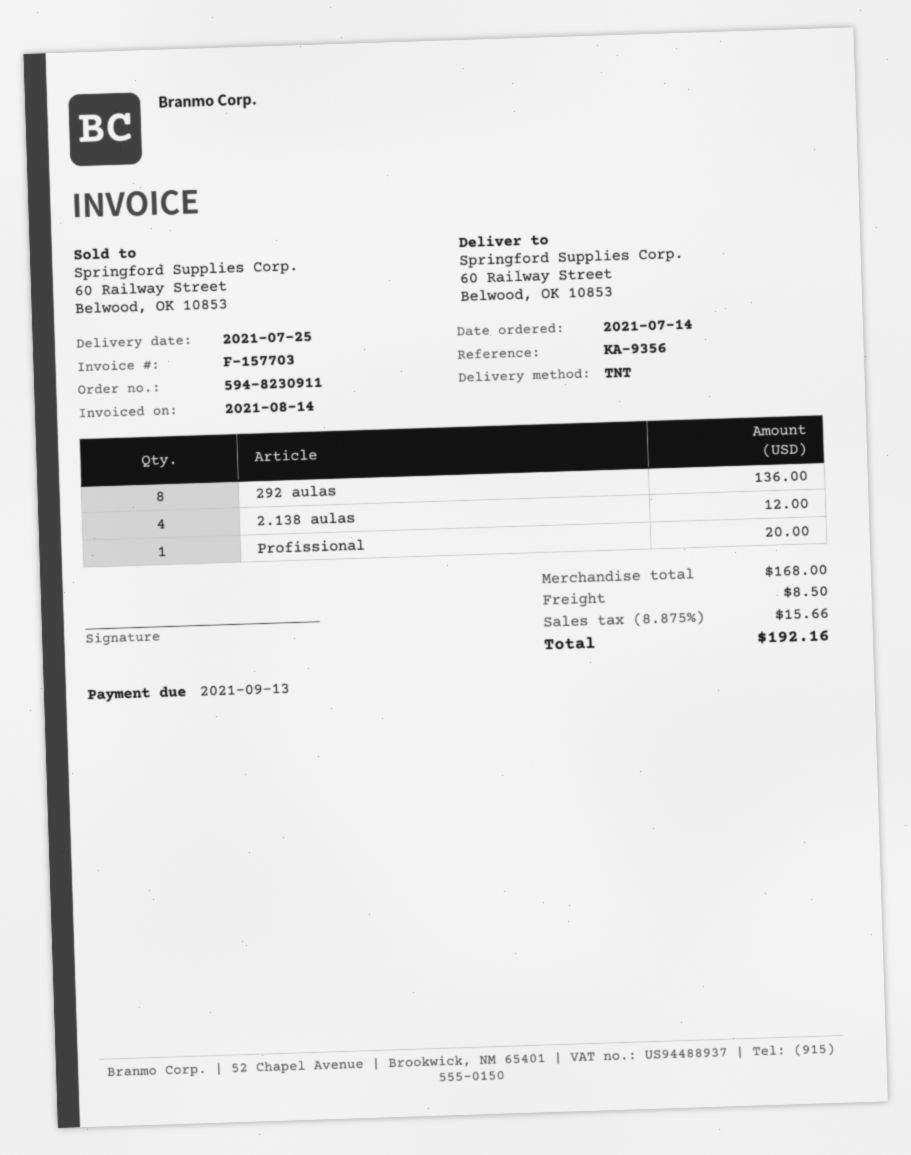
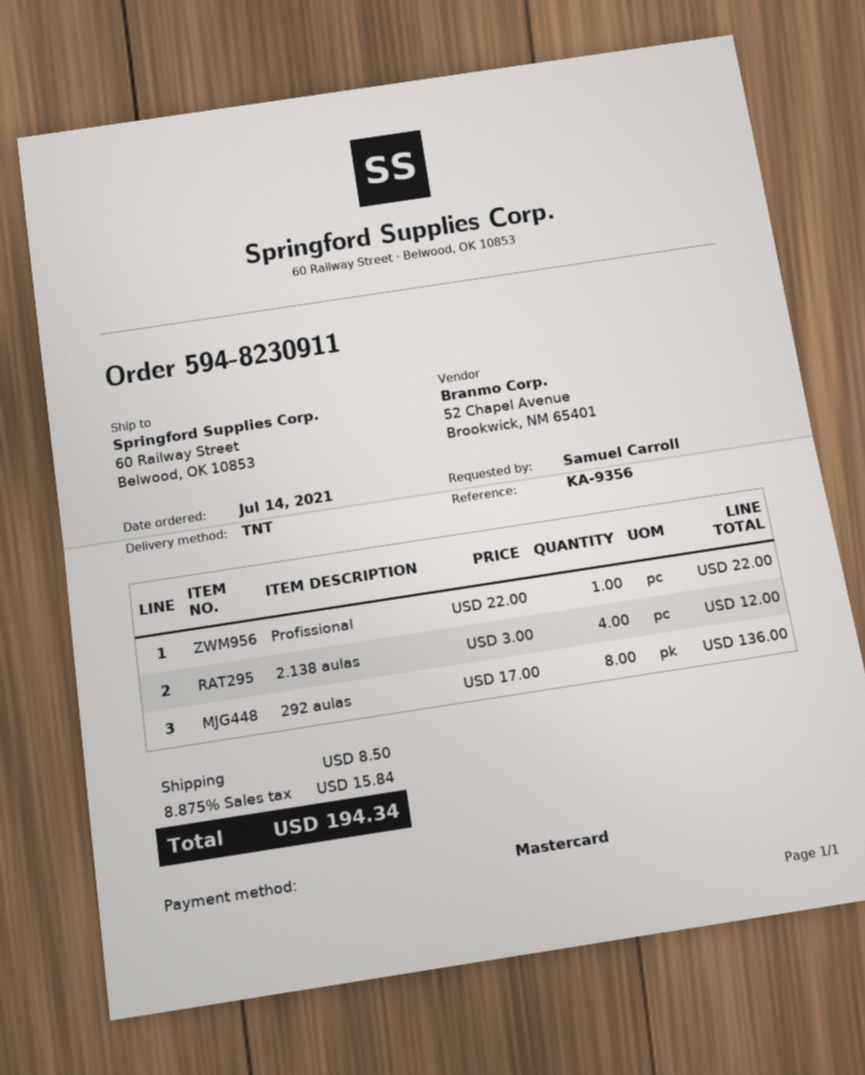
Profissional: 1 for 20.00 -> 1 for 22.00
tax: 8.875% = 15.66 -> 8.875% = 15.84
total: 192.16 -> 194.34

